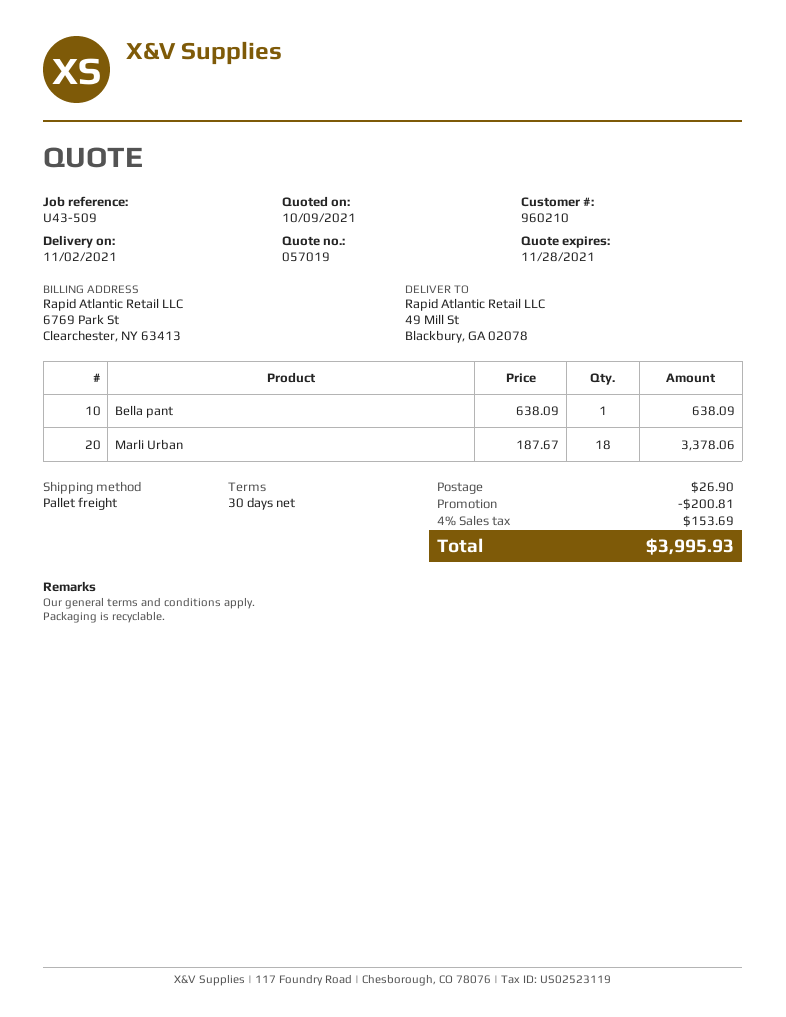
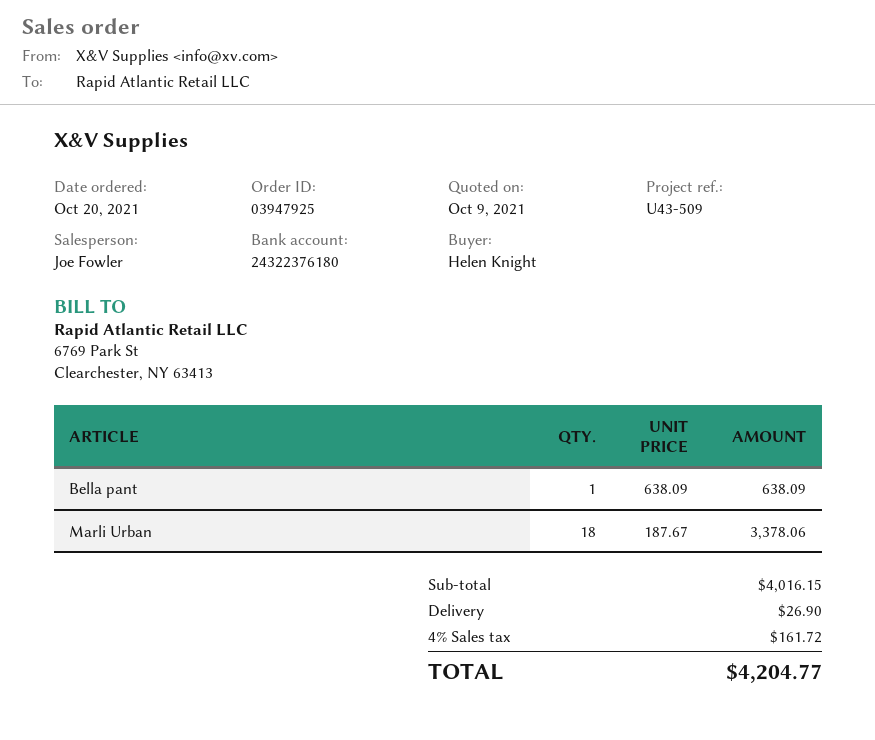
discount: 200.81 -> none
tax: 4% = 153.69 -> 4% = 161.72
total: 3995.93 -> 4204.77

